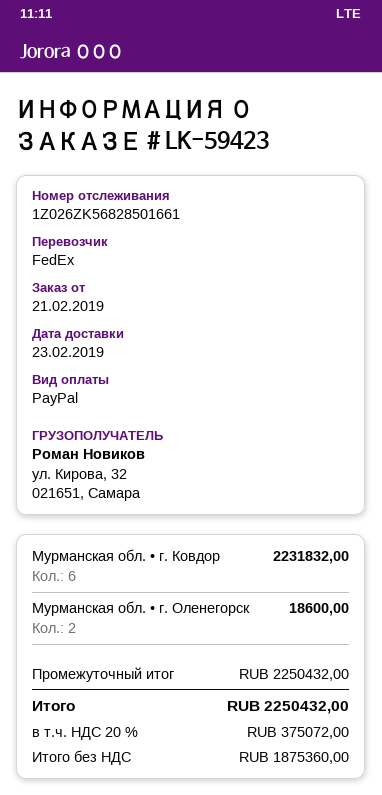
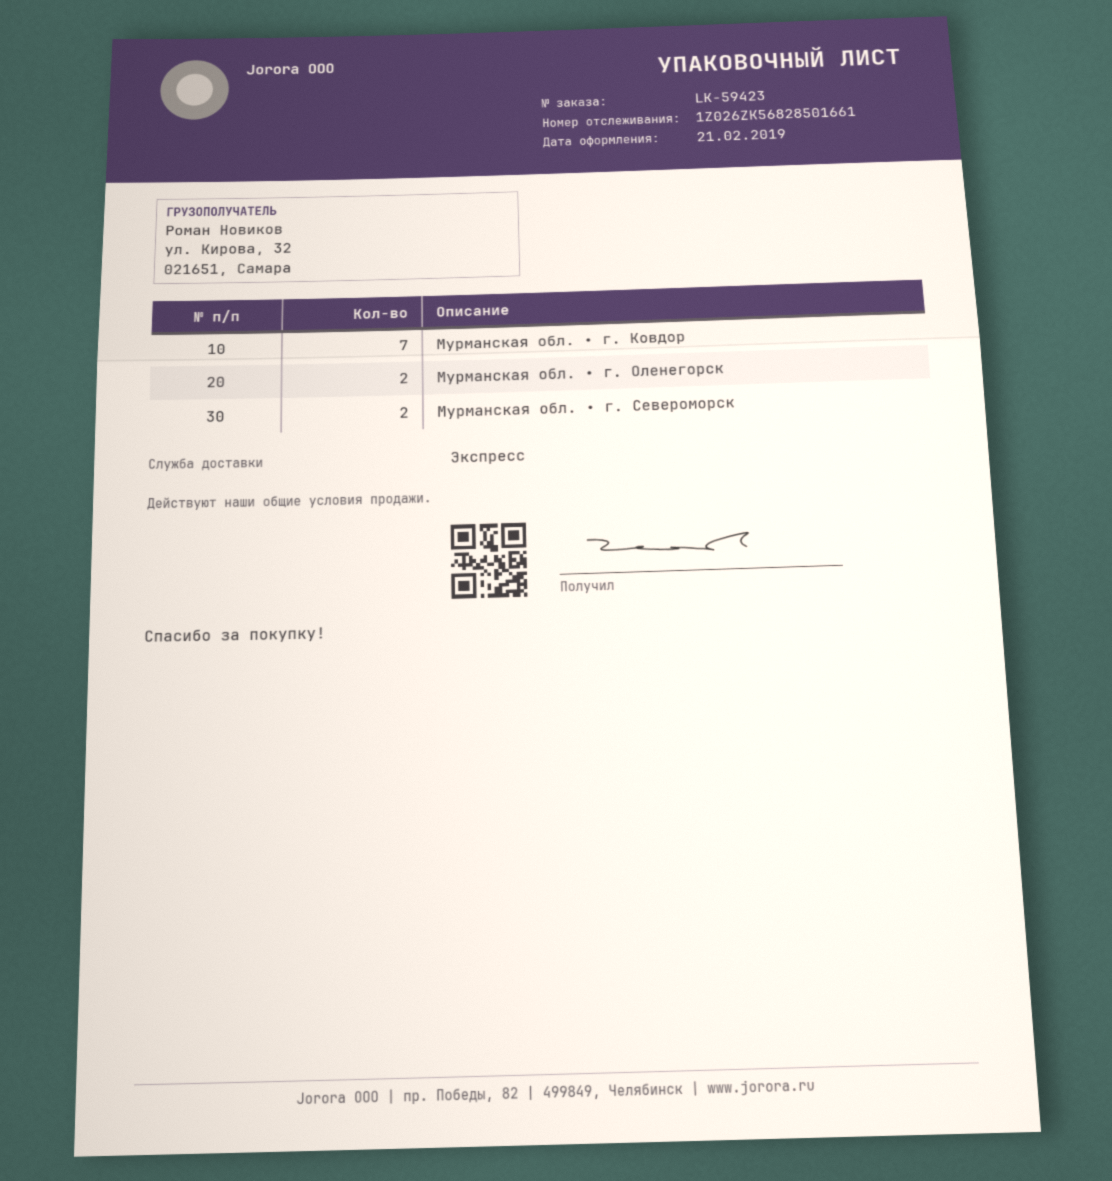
shipping method: FedEx -> express
Мурманская обл. • г. Ковдор: 6 -> 7
Мурманская обл. • г. Североморск: none -> 2

